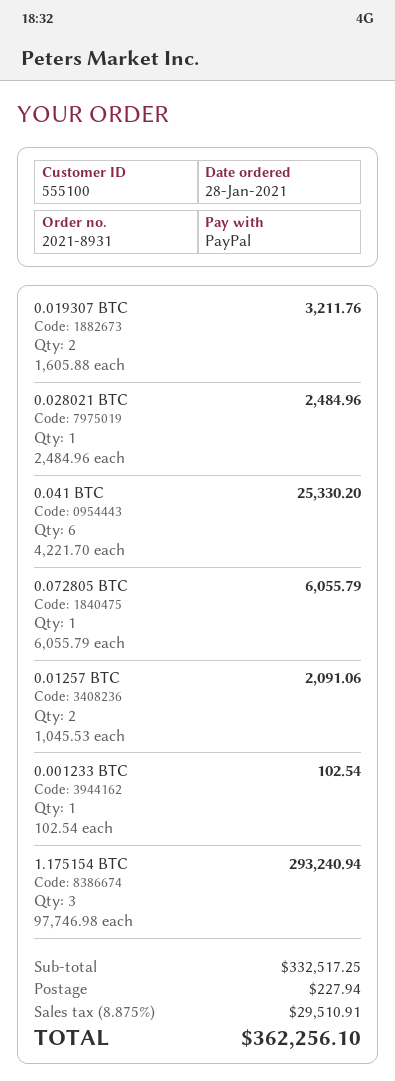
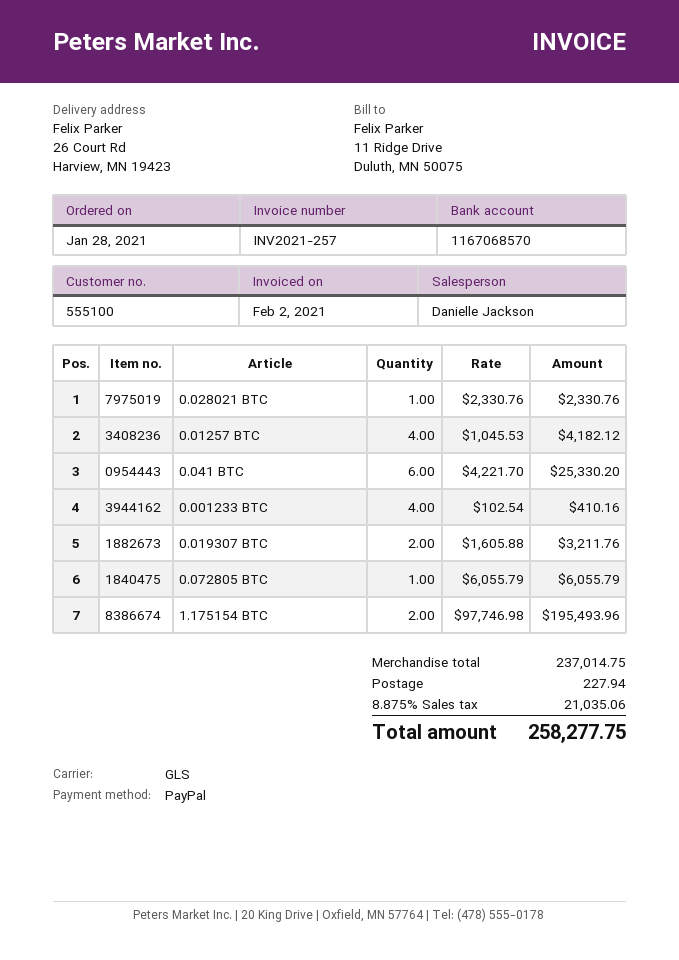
0.028021 BTC: 1 x 2484.96 = 2484.96 -> 1 x 2330.76 = 2330.76
0.01257 BTC: 2 x 1045.53 = 2091.06 -> 4 x 1045.53 = 4182.12
0.001233 BTC: 1 x 102.54 = 102.54 -> 4 x 102.54 = 410.16
1.175154 BTC: 3 x 97746.98 = 293240.94 -> 2 x 97746.98 = 195493.96
subtotal: 332517.25 -> 237014.75
tax: 8.875% = 29510.91 -> 8.875% = 21035.06
total: 362256.10 -> 258277.75

